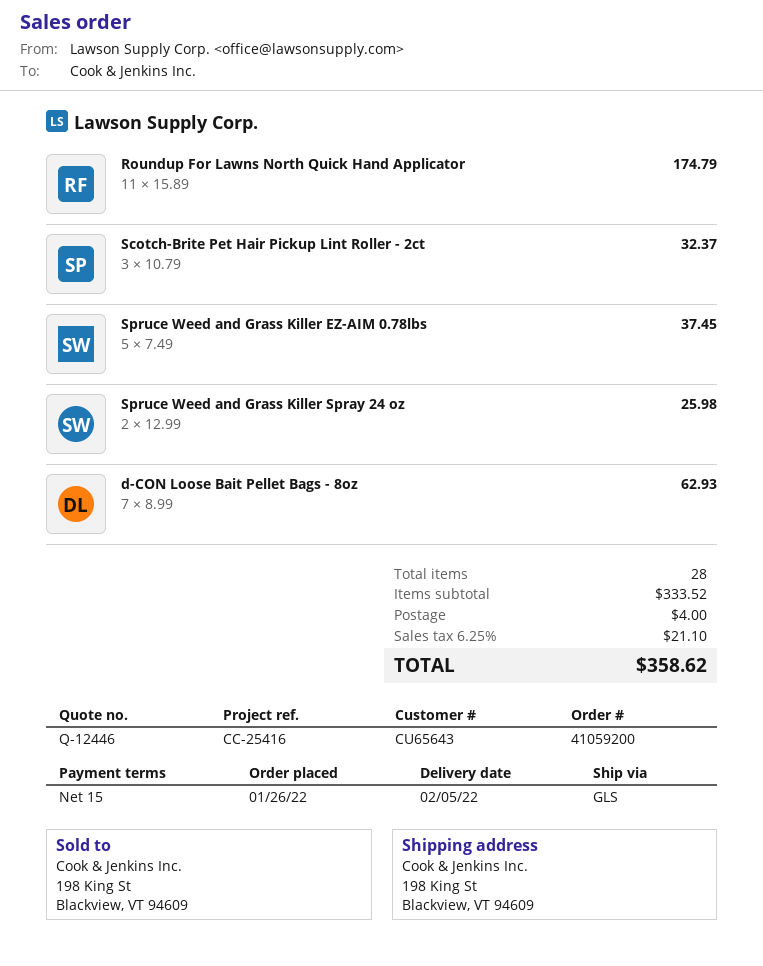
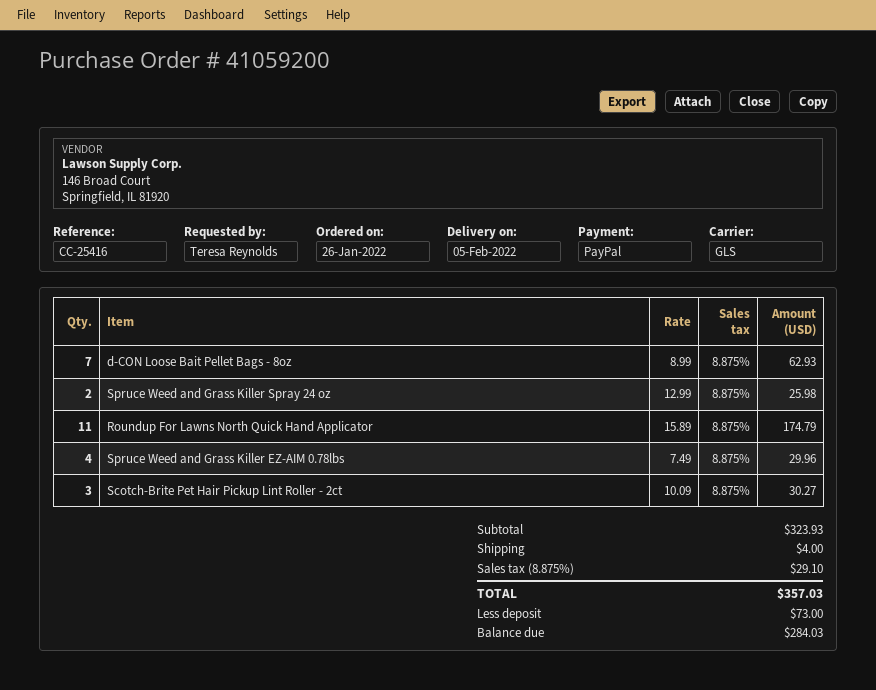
Scotch-Brite Pet Hair Pickup Lint Roller - 2ct: 3 x 10.79 = 32.37 -> 3 x 10.09 = 30.27
Spruce Weed and Grass Killer EZ-AIM 0.78lbs: 5 x 7.49 = 37.45 -> 4 x 7.49 = 29.96
subtotal: 333.52 -> 323.93
tax: 6.25% = 21.10 -> 8.875% = 29.10
total: 358.62 -> 357.03

